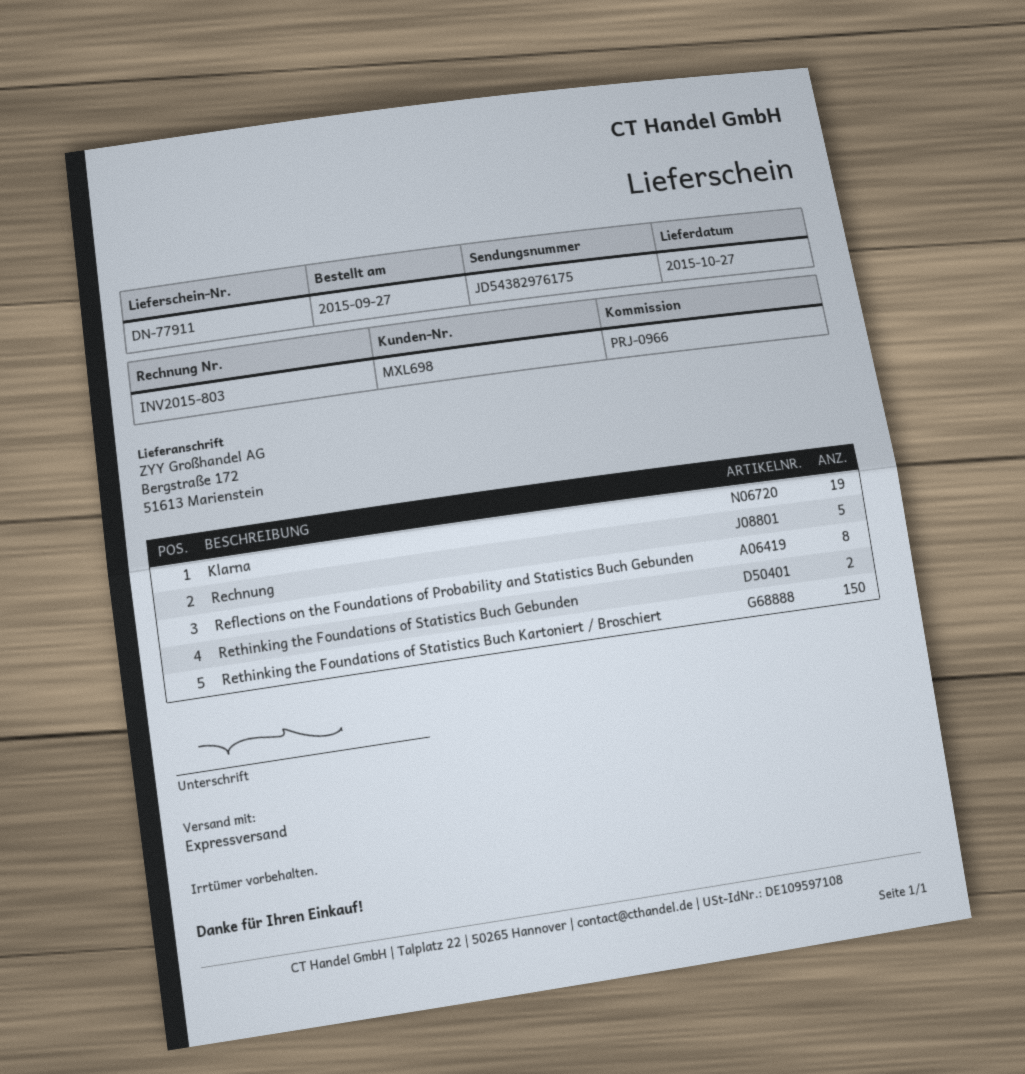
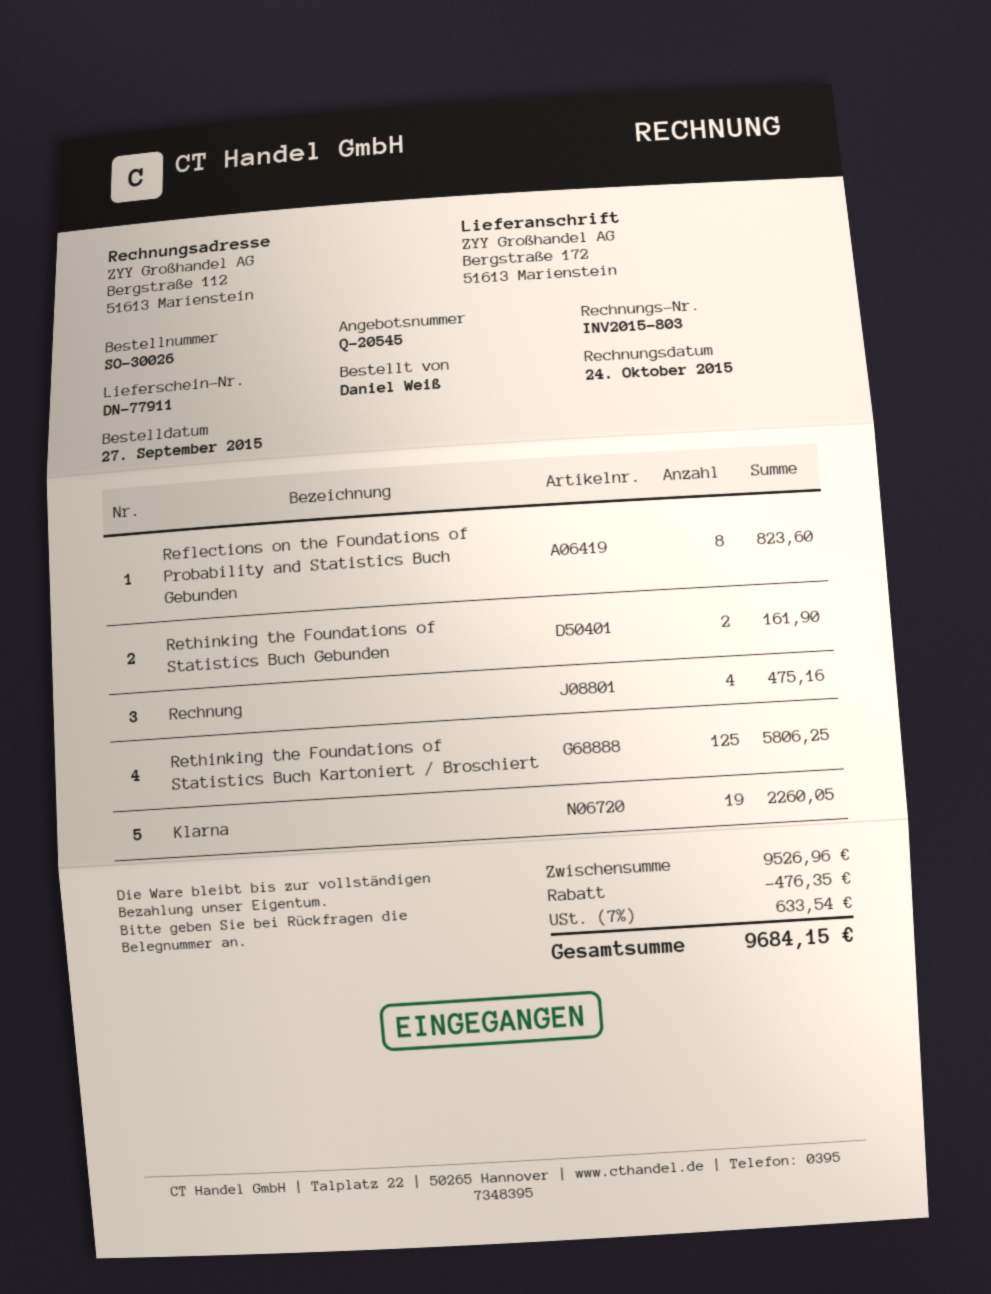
Rechnung: 5 -> 4
Rethinking the Foundations of Statistics Buch Kartoniert / Broschiert: 150 -> 125

